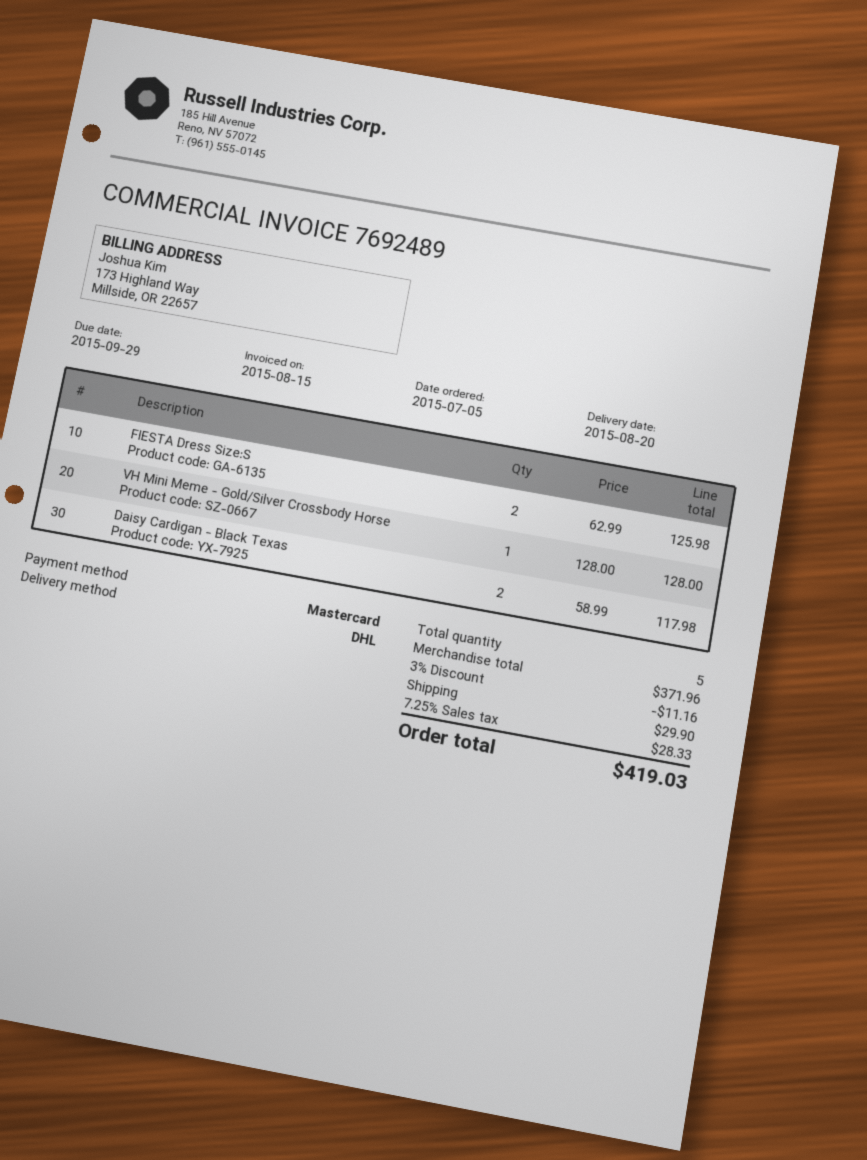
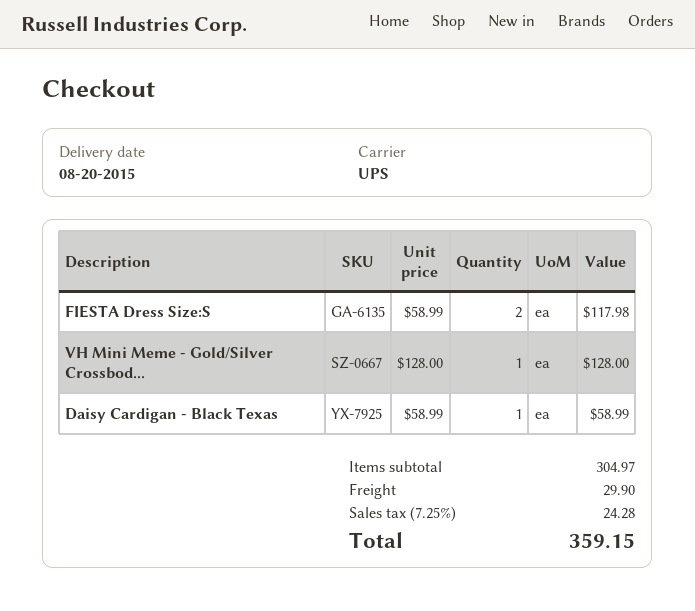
shipping method: DHL -> UPS
FIESTA Dress Size:S: 2 x 62.99 = 125.98 -> 2 x 58.99 = 117.98
Daisy Cardigan - Black Texas: 2 x 58.99 = 117.98 -> 1 x 58.99 = 58.99
subtotal: 371.96 -> 304.97
discount: 3% = 11.16 -> none
tax: 7.25% = 28.33 -> 7.25% = 24.28
total: 419.03 -> 359.15

